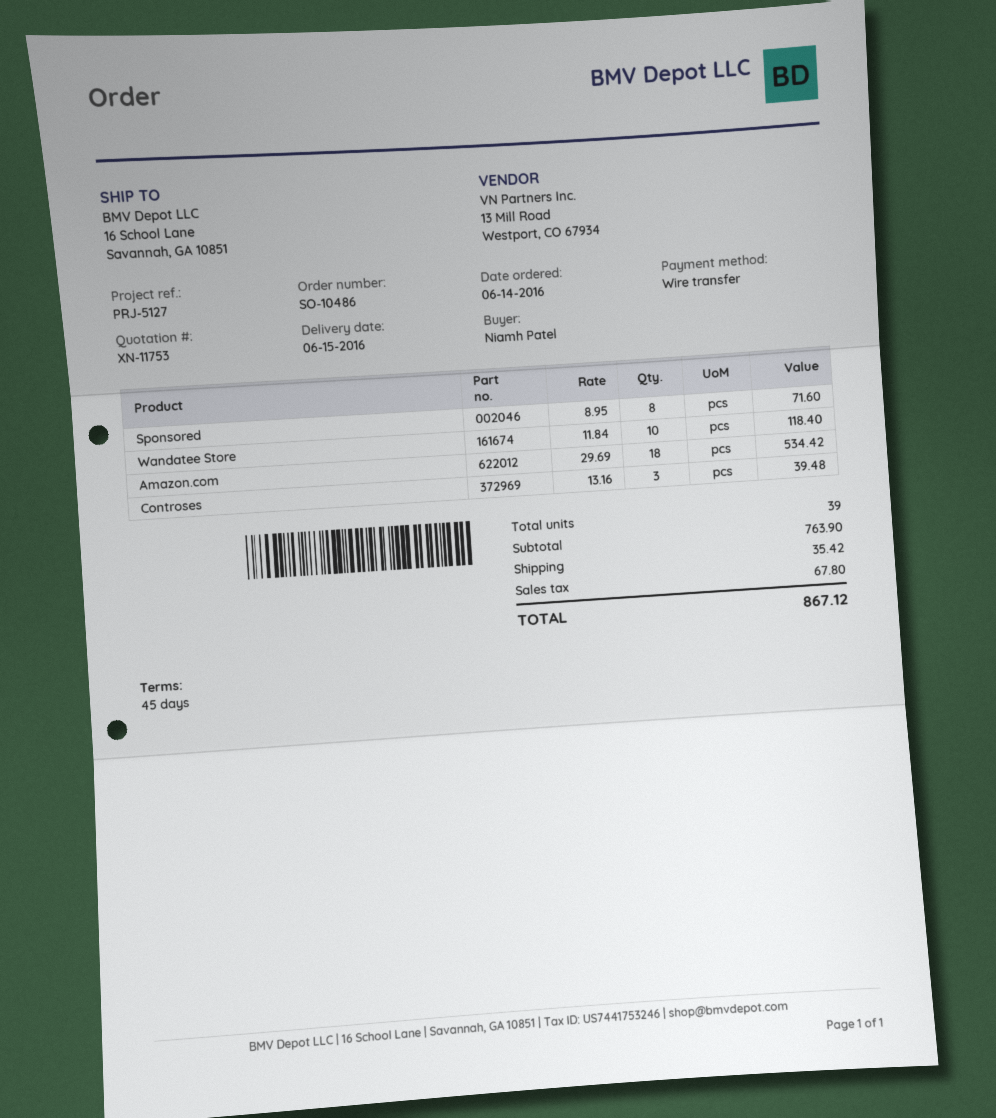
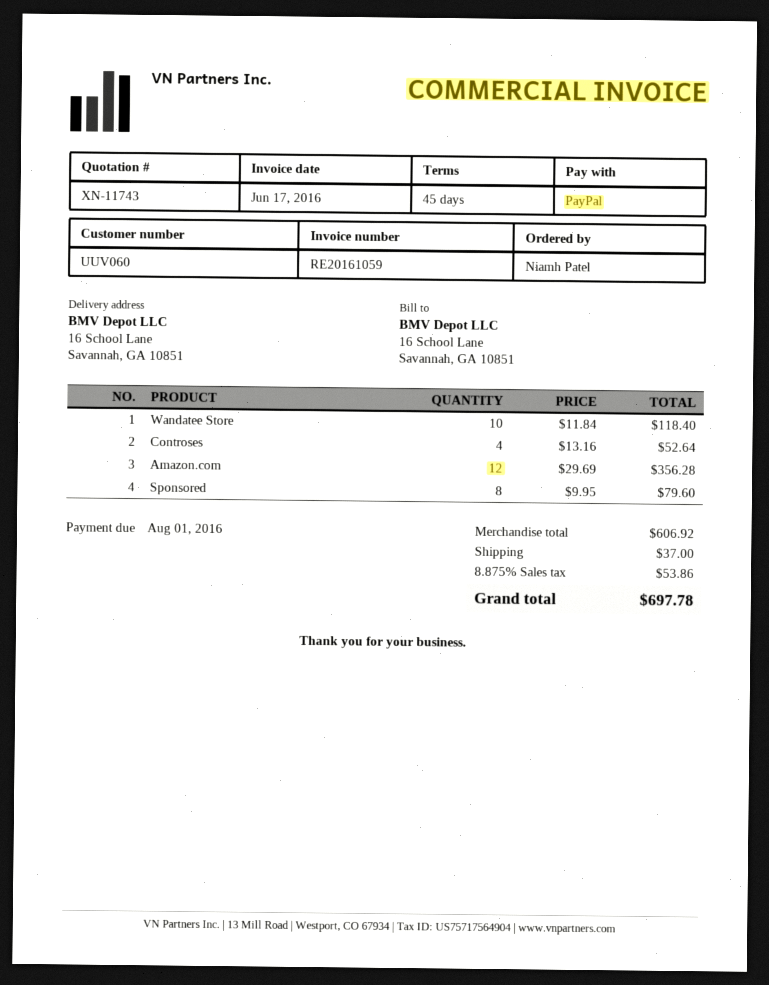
quote number: XN-11753 -> XN-11743
payment method: bank transfer -> PayPal
Sponsored: 8 x 8.95 = 71.60 -> 8 x 9.95 = 79.60
Amazon.com: 18 x 29.69 = 534.42 -> 12 x 29.69 = 356.28
Controses: 3 x 13.16 = 39.48 -> 4 x 13.16 = 52.64
subtotal: 763.90 -> 606.92
shipping: 35.42 -> 37.00
tax: 67.80 -> 53.86
total: 867.12 -> 697.78

